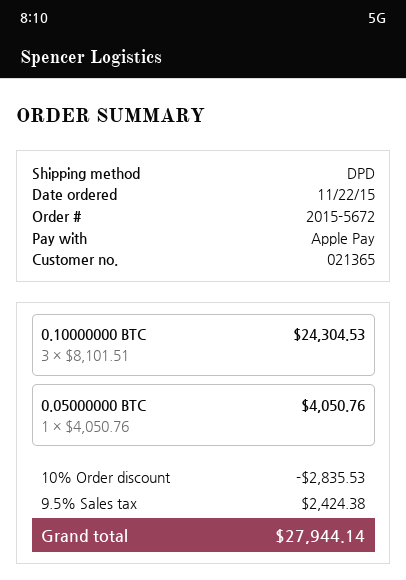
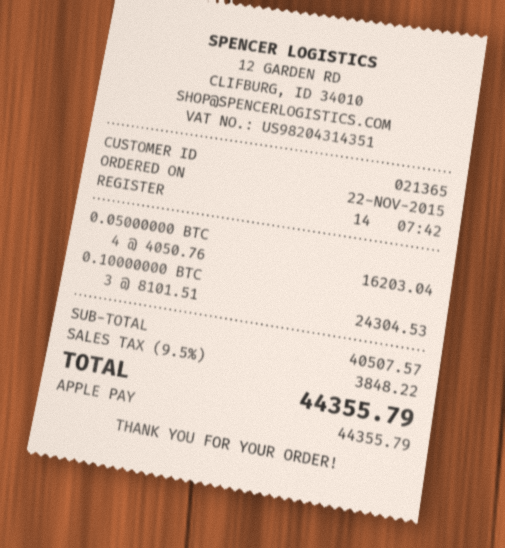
0.05000000 BTC: 1 x 4050.76 = 4050.76 -> 4 x 4050.76 = 16203.04
discount: 10% = 2835.53 -> none
tax: 9.5% = 2424.38 -> 9.5% = 3848.22
total: 27944.14 -> 44355.79

